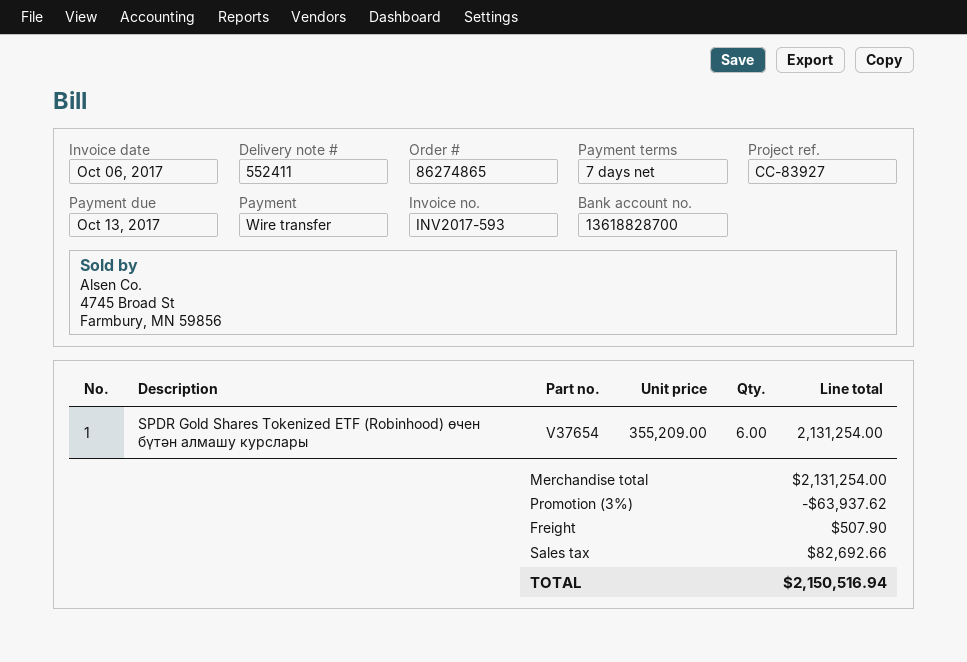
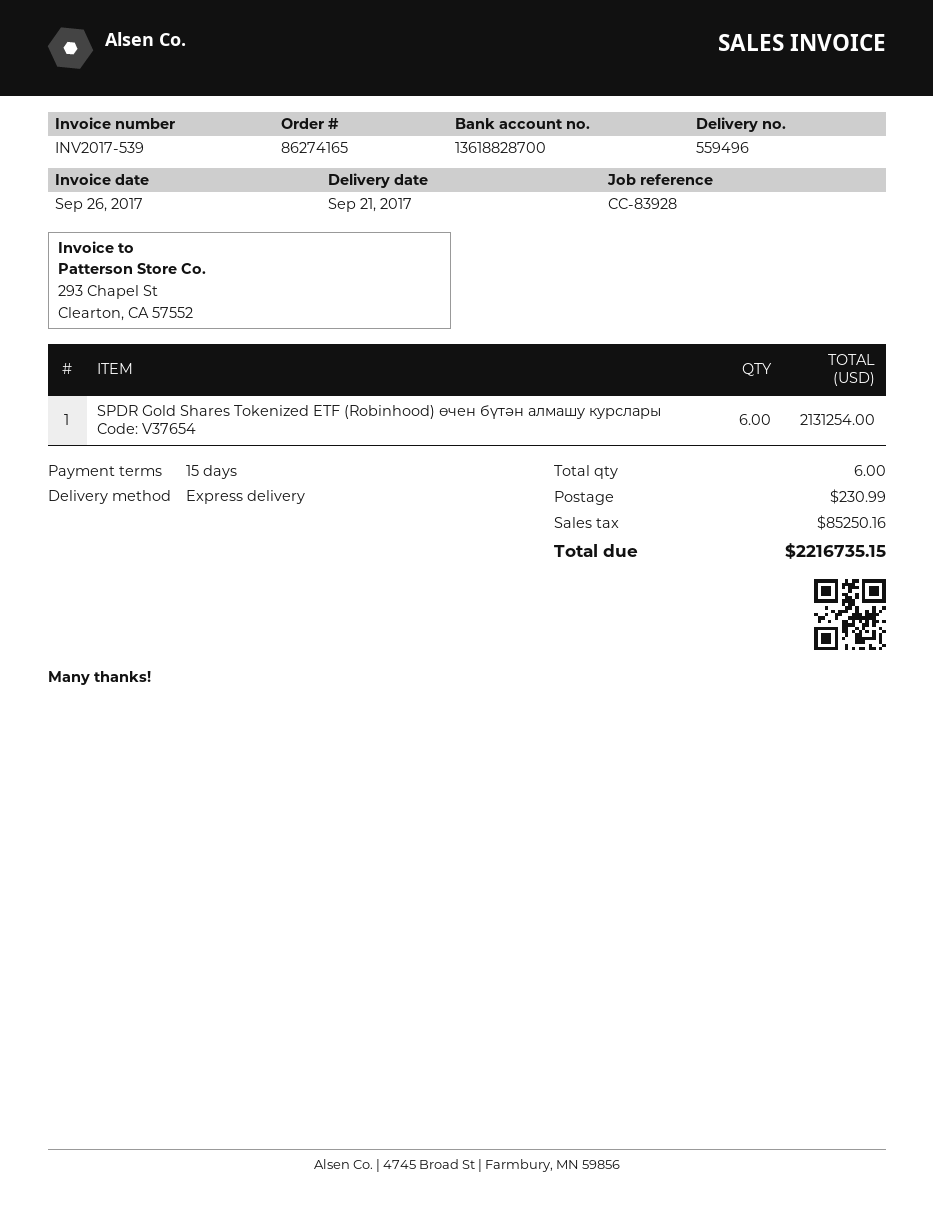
order number: 86274865 -> 86274165
delivery note number: 552411 -> 559496
invoice number: INV2017-593 -> INV2017-539
invoice date: 2017-10-06 -> 2017-09-26
payment terms: 7 days -> 15 days
reference: CC-83927 -> CC-83928
discount: 3% = 63937.62 -> none
shipping: 507.90 -> 230.99
tax: 82692.66 -> 85250.16
total: 2150516.94 -> 2216735.15

